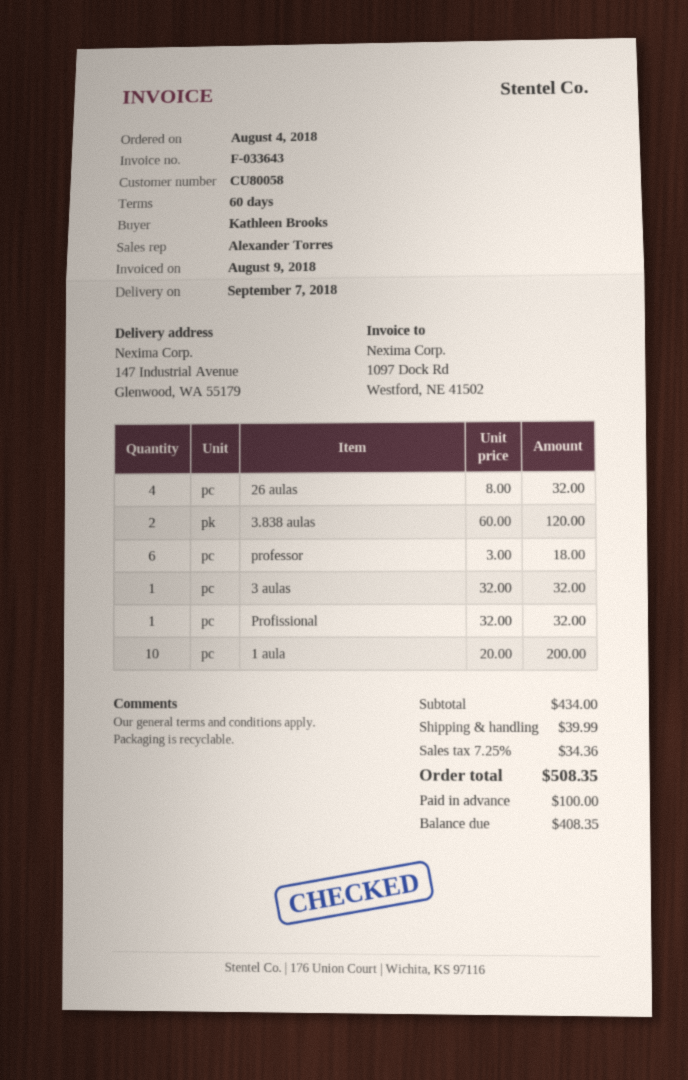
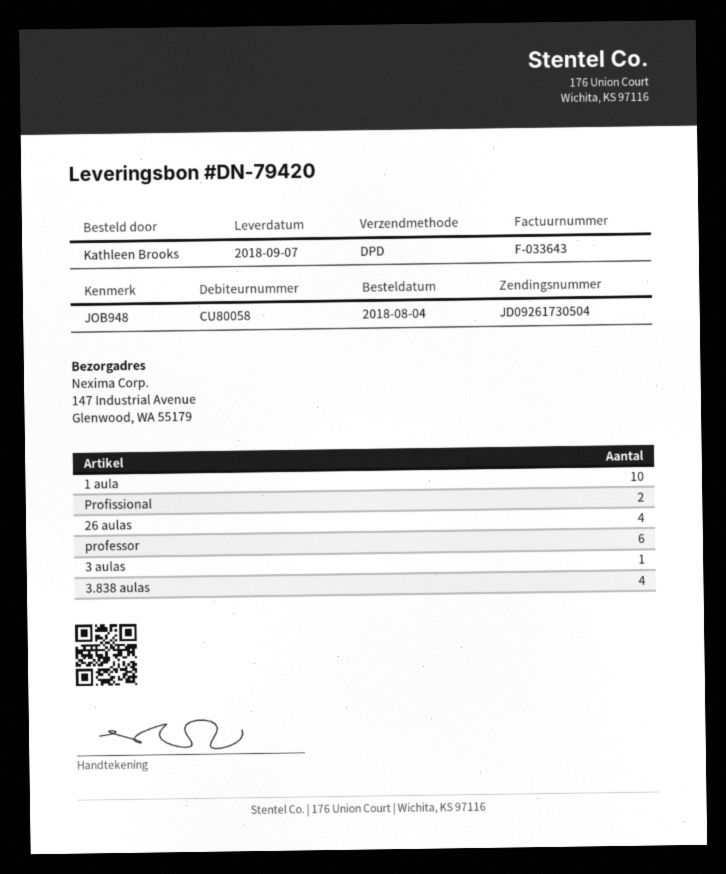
3.838 aulas: 2 -> 4
Profissional: 1 -> 2

